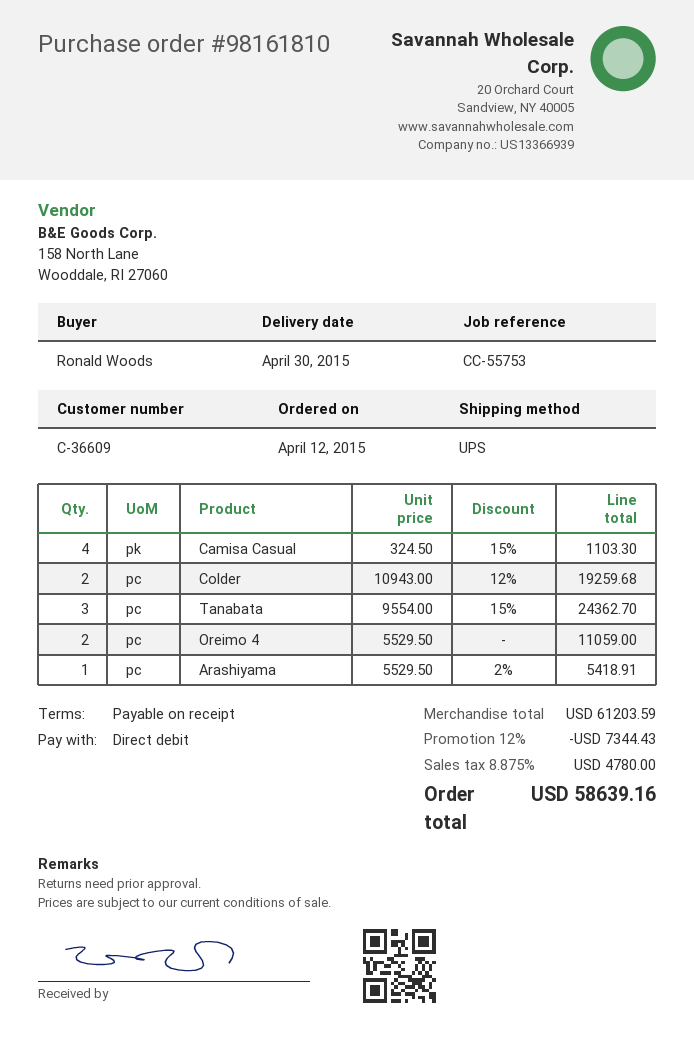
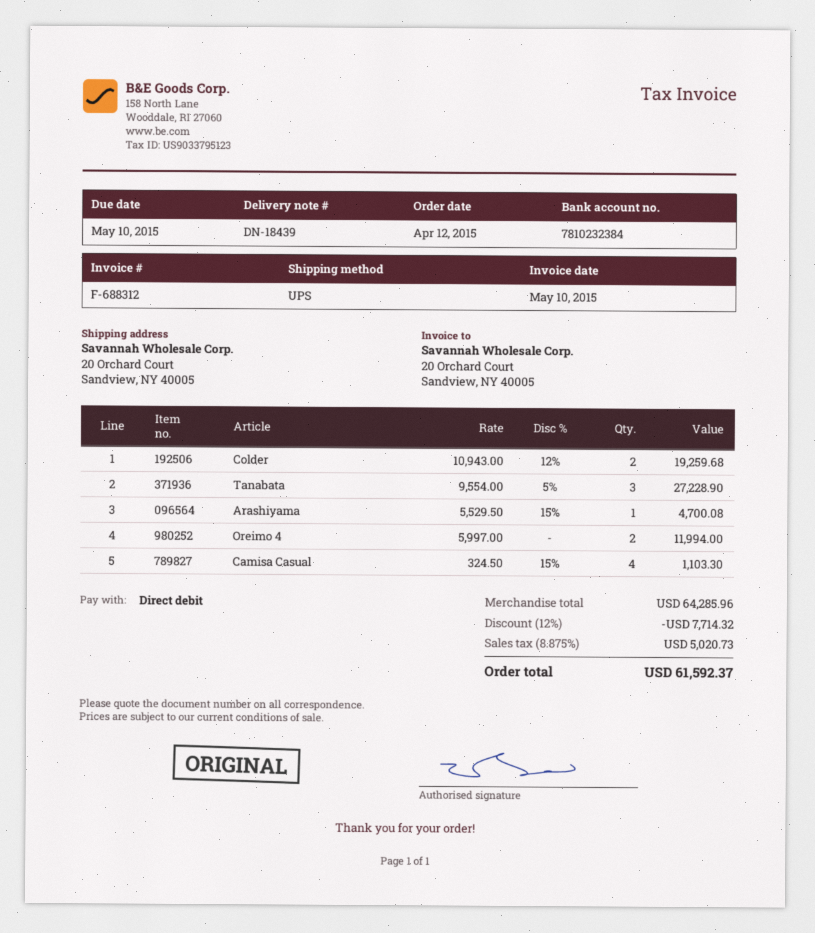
Tanabata: 3 x 9554.00 - 15% = 24362.70 -> 3 x 9554.00 - 5% = 27228.90
Oreimo 4: 2 x 5529.50 = 11059.00 -> 2 x 5997.00 = 11994.00
Arashiyama: 1 x 5529.50 - 2% = 5418.91 -> 1 x 5529.50 - 15% = 4700.08
subtotal: 61203.59 -> 64285.96
discount: 12% = 7344.43 -> 12% = 7714.32
tax: 8.875% = 4780.00 -> 8.875% = 5020.73
total: 58639.16 -> 61592.37

